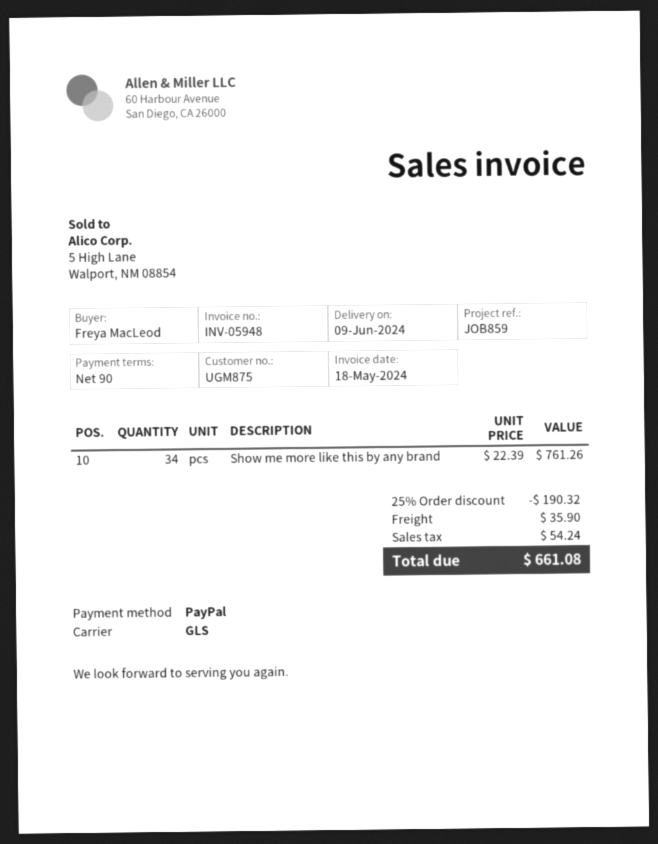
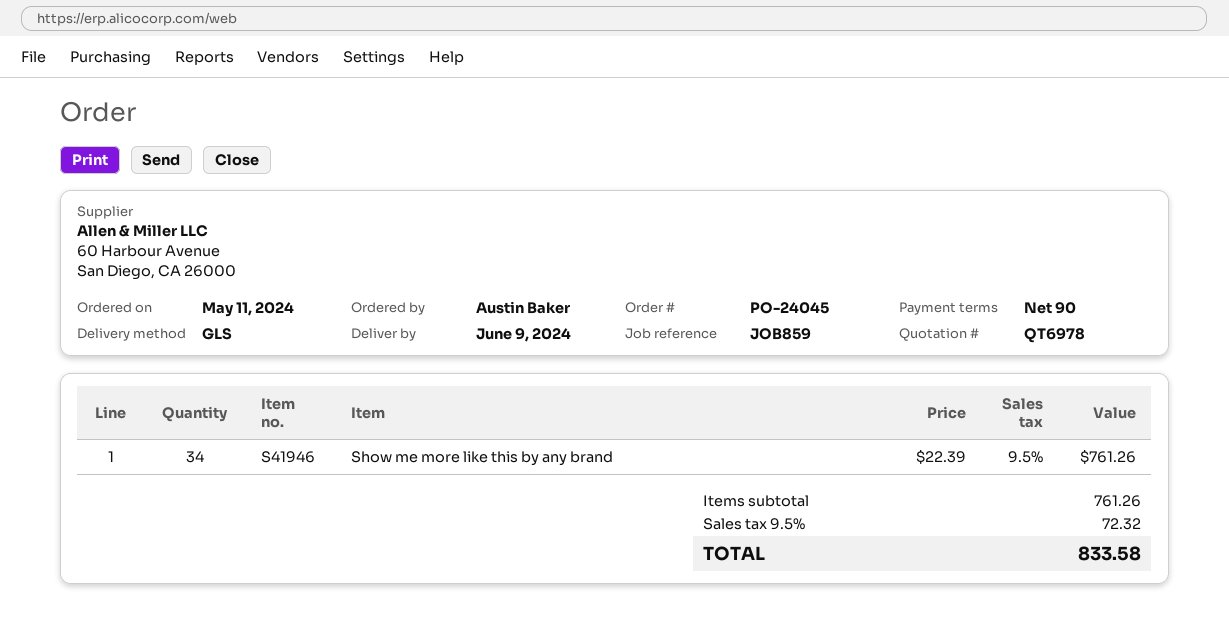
ordered by: Freya MacLeod -> Austin Baker
discount: 25% = 190.32 -> none
shipping: 35.90 -> none
tax: 54.24 -> 72.32
total: 661.08 -> 833.58

